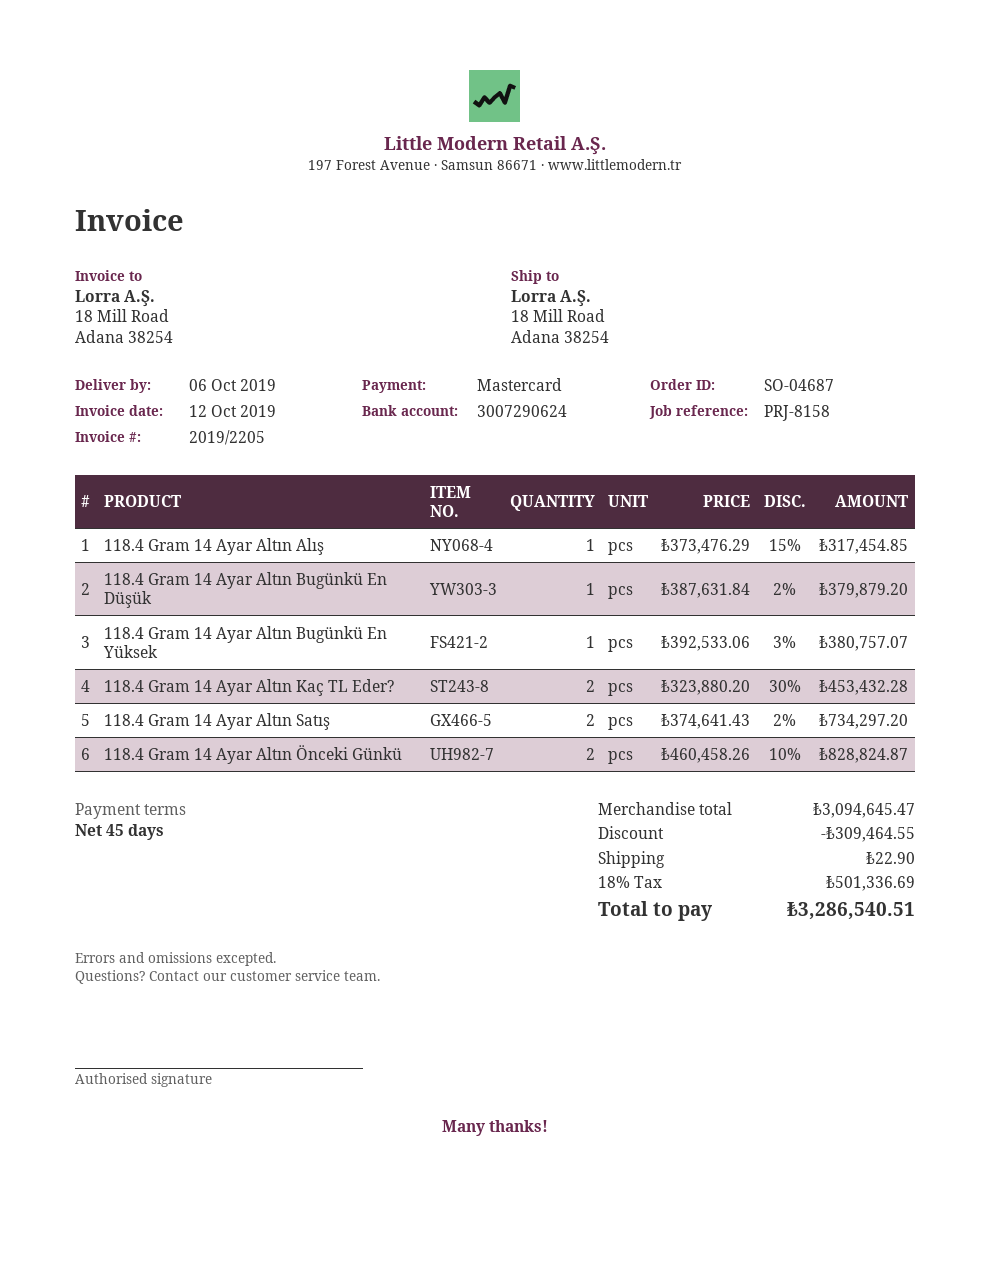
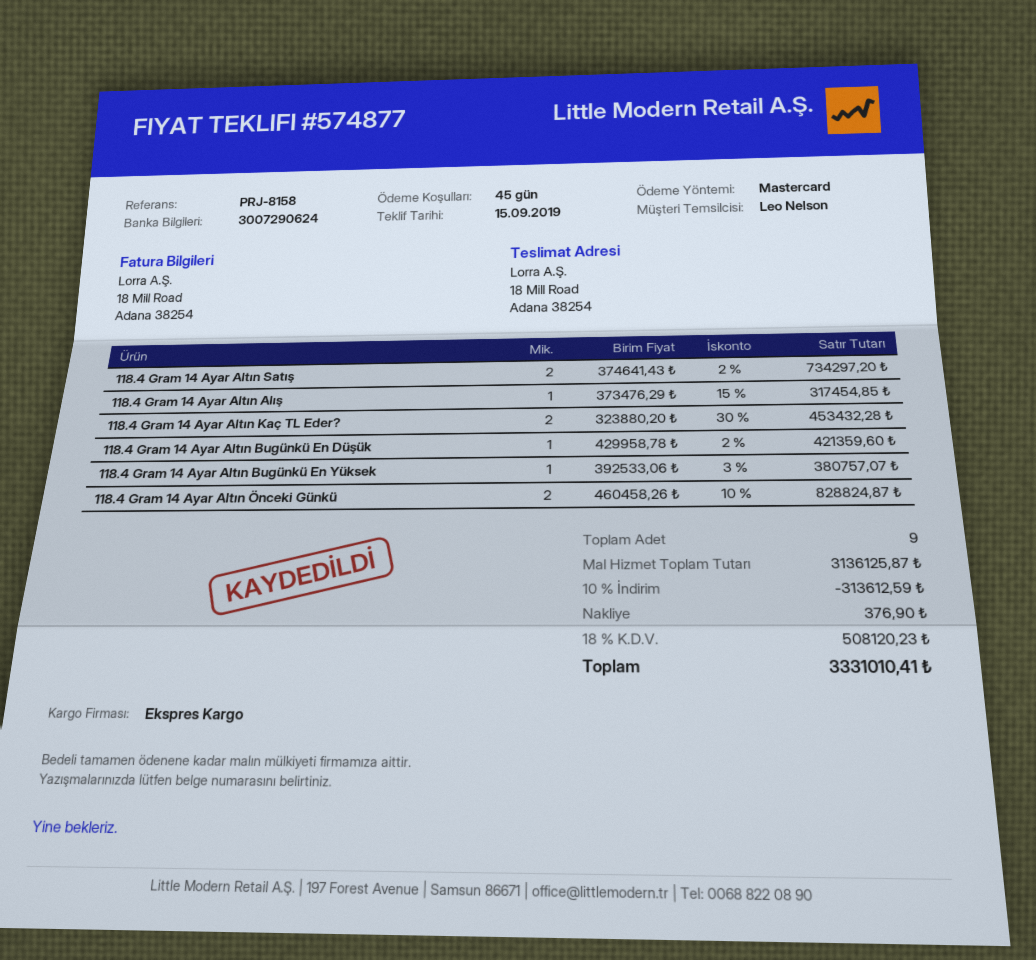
118.4 Gram 14 Ayar Altın Bugünkü En Düşük: 1 x 387631.84 - 2% = 379879.20 -> 1 x 429958.78 - 2% = 421359.60
subtotal: 3094645.47 -> 3136125.87
discount: 309464.55 -> 313612.59
shipping: 22.90 -> 376.90
tax: 18% = 501336.69 -> 18% = 508120.23
total: 3286540.51 -> 3331010.41

